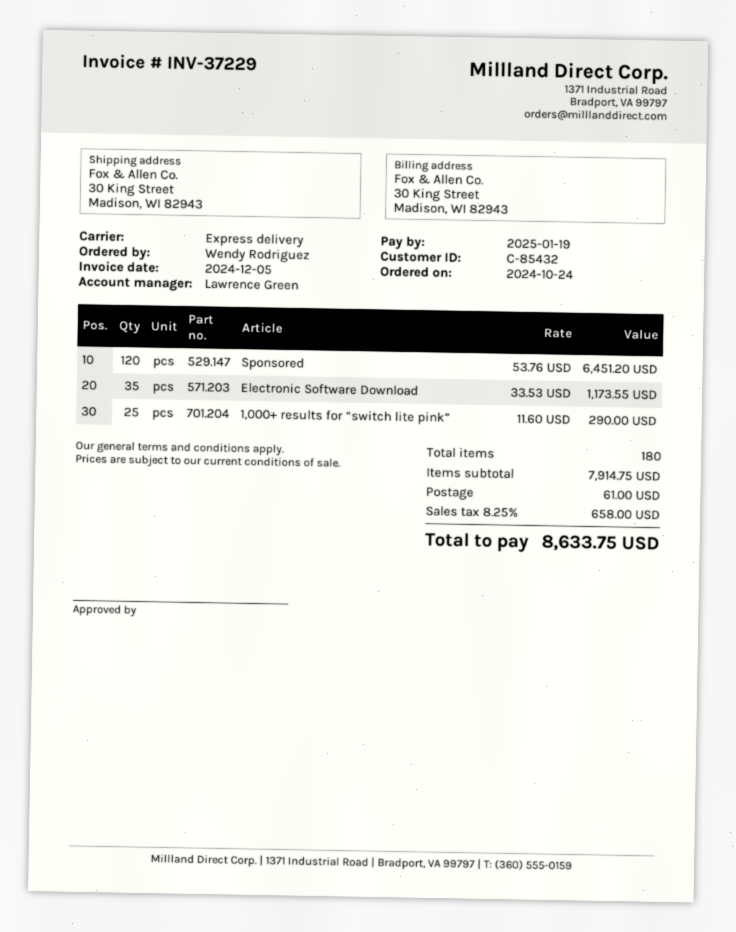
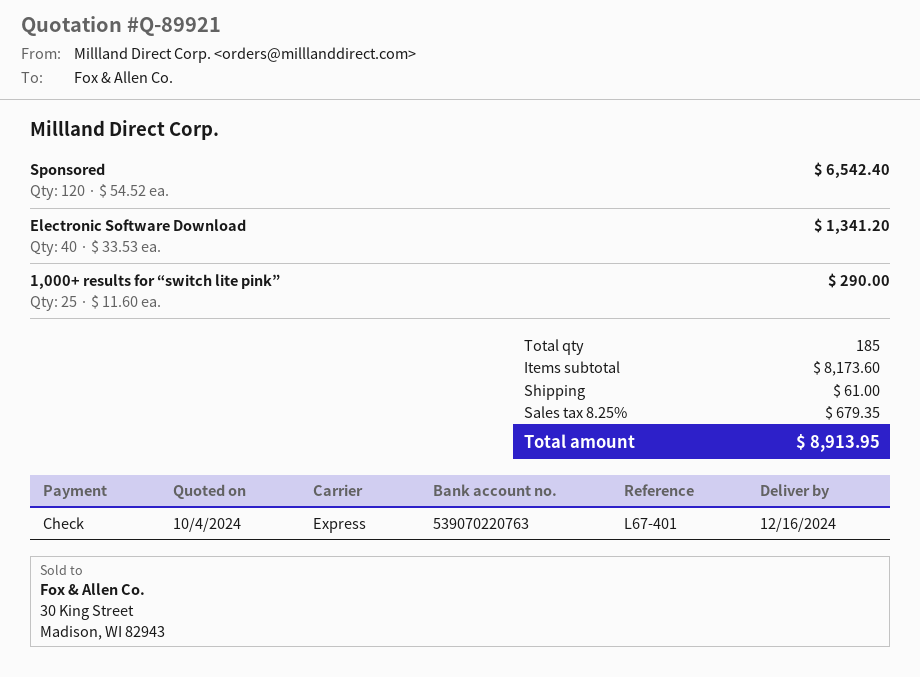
Sponsored: 120 x 53.76 = 6451.20 -> 120 x 54.52 = 6542.40
Electronic Software Download: 35 x 33.53 = 1173.55 -> 40 x 33.53 = 1341.20
total quantity: 180 -> 185
subtotal: 7914.75 -> 8173.60
tax: 8.25% = 658.00 -> 8.25% = 679.35
total: 8633.75 -> 8913.95

